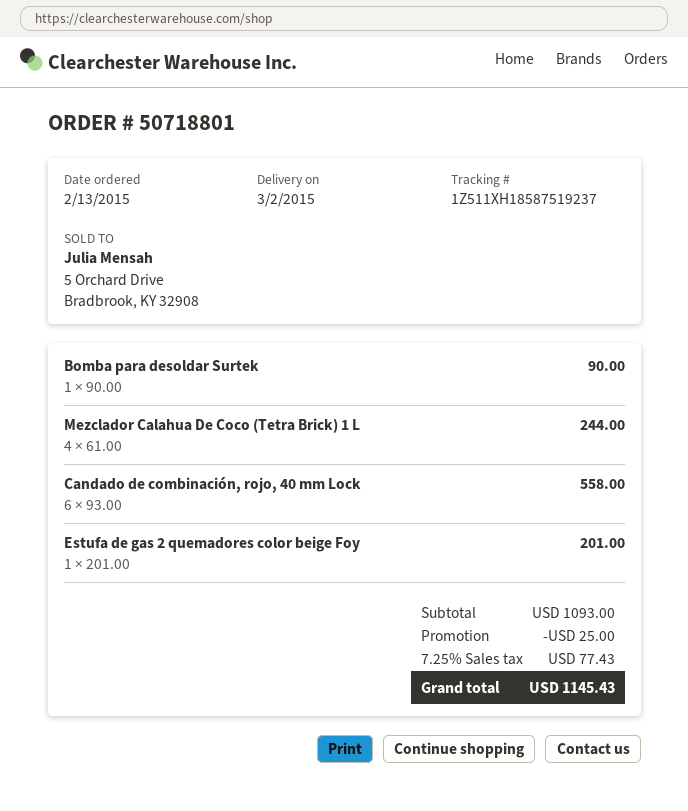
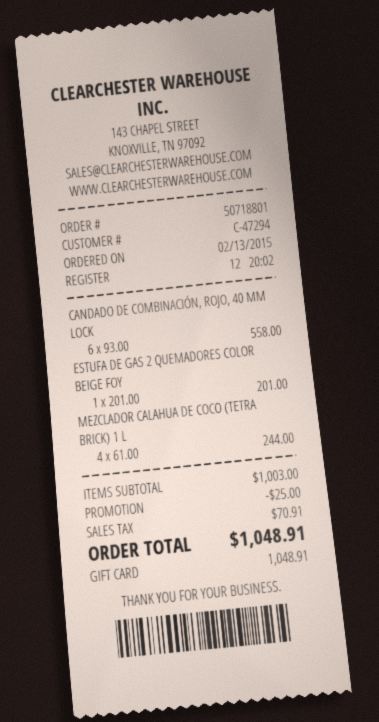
Bomba para desoldar Surtek: 1 x 90.00 = 90.00 -> none
subtotal: 1093.00 -> 1003.00
tax: 77.43 -> 70.91
total: 1145.43 -> 1048.91

